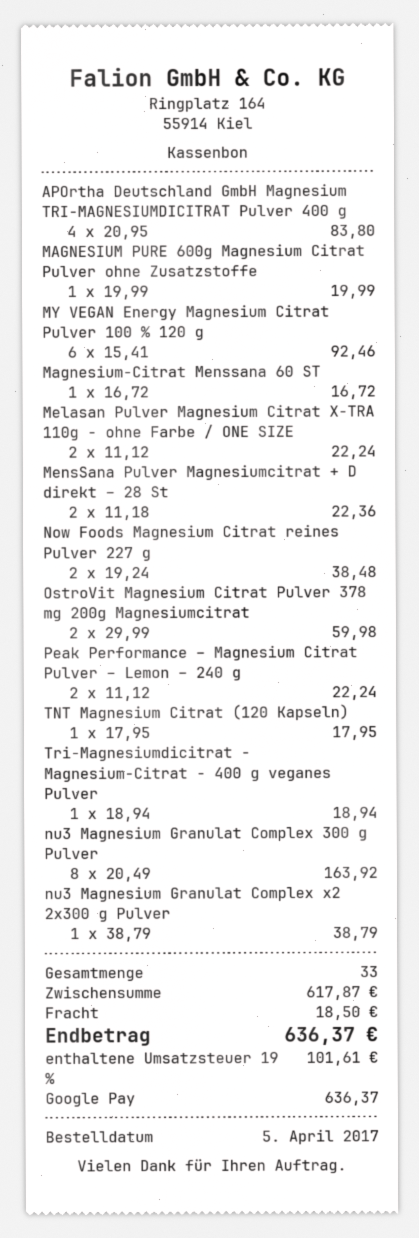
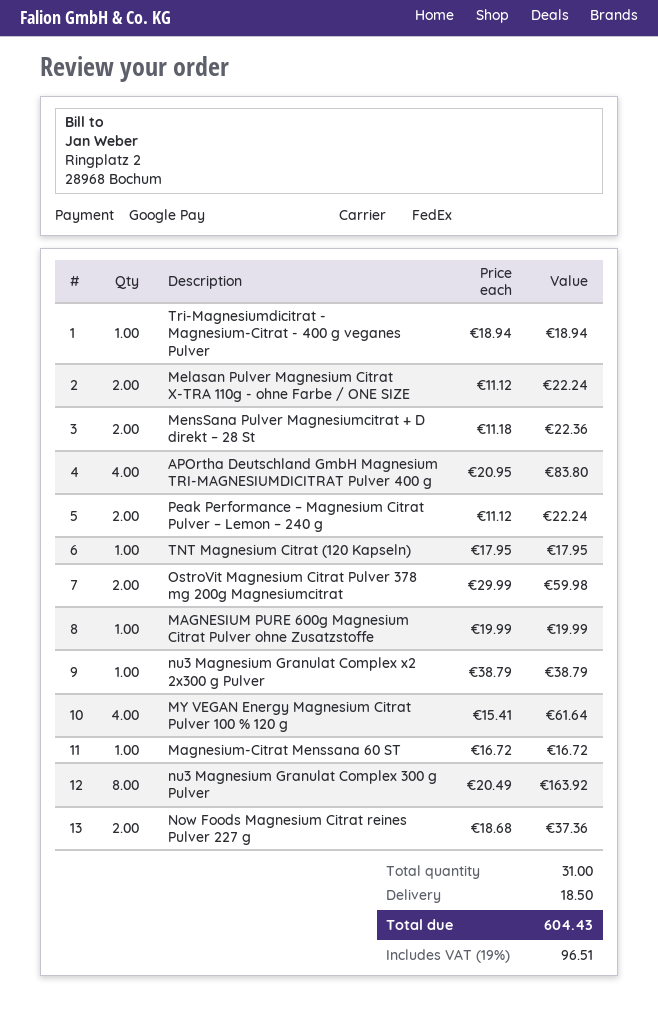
MY VEGAN Energy Magnesium Citrat Pulver 100 % 120 g: 6 x 15.41 = 92.46 -> 4 x 15.41 = 61.64
Now Foods Magnesium Citrat reines Pulver 227 g: 2 x 19.24 = 38.48 -> 2 x 18.68 = 37.36
total quantity: 33 -> 31
tax: 19% = 101.61 -> 19% = 96.51
total: 636.37 -> 604.43

